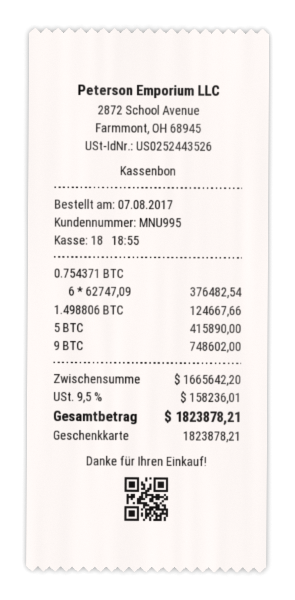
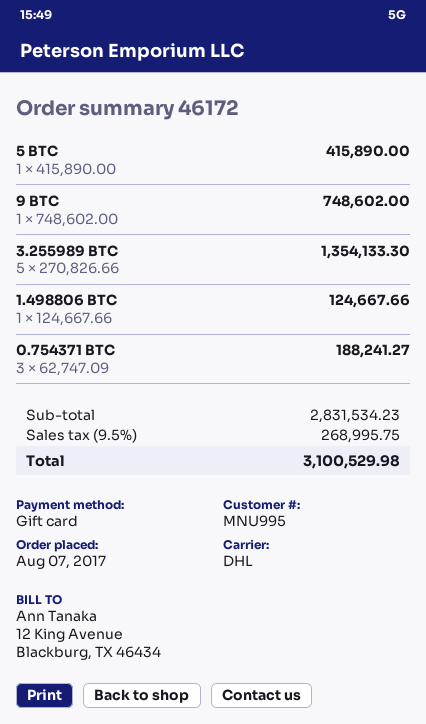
0.754371 BTC: 6 x 62747.09 = 376482.54 -> 3 x 62747.09 = 188241.27
3.255989 BTC: none -> 5 x 270826.66 = 1354133.30
subtotal: 1665642.20 -> 2831534.23
tax: 9.5% = 158236.01 -> 9.5% = 268995.75
total: 1823878.21 -> 3100529.98

